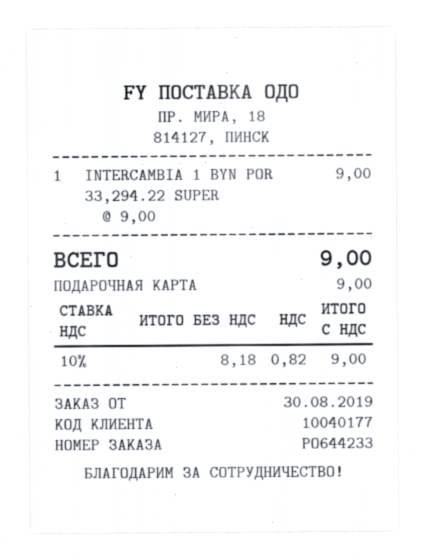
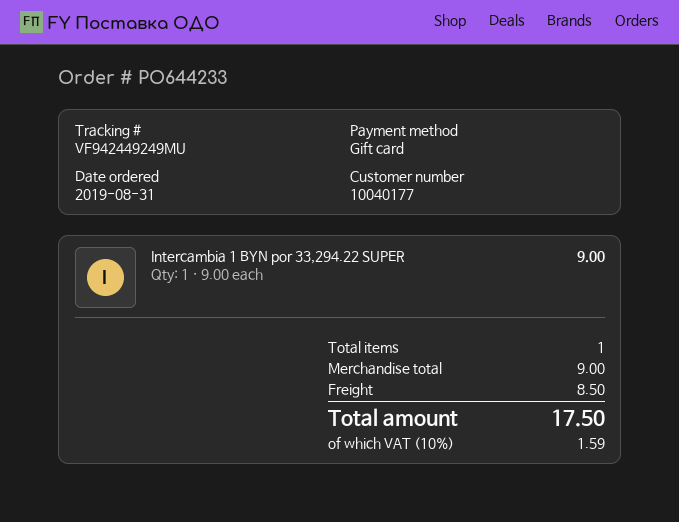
order date: 2019-08-30 -> 2019-08-31
shipping: none -> 8.50
tax: 10% = 0.82 -> 10% = 1.59
total: 9.00 -> 17.50

